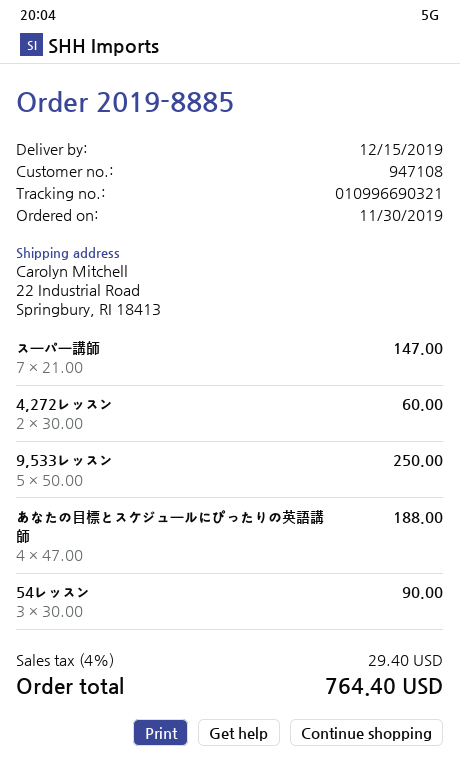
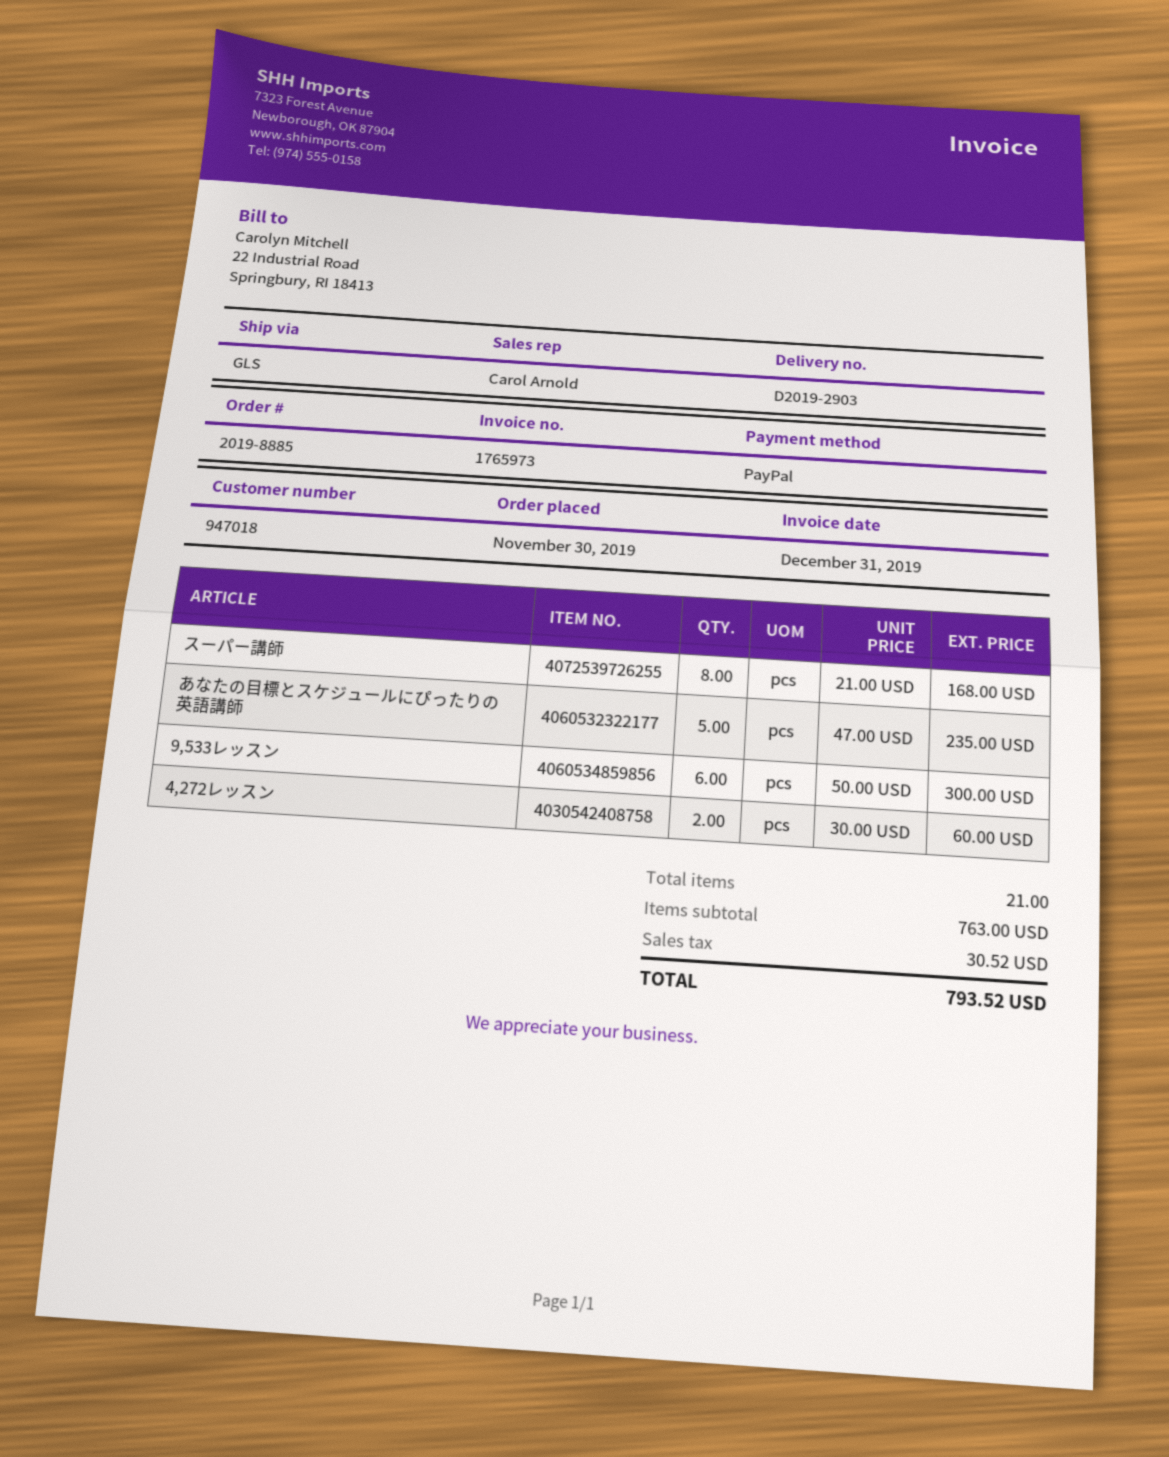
customer number: 947108 -> 947018
スーパー講師: 7 x 21.00 = 147.00 -> 8 x 21.00 = 168.00
9,533レッスン: 5 x 50.00 = 250.00 -> 6 x 50.00 = 300.00
あなたの目標とスケジュールにぴったりの英語講師: 4 x 47.00 = 188.00 -> 5 x 47.00 = 235.00
54レッスン: 3 x 30.00 = 90.00 -> none
tax: 29.40 -> 30.52
total: 764.40 -> 793.52

